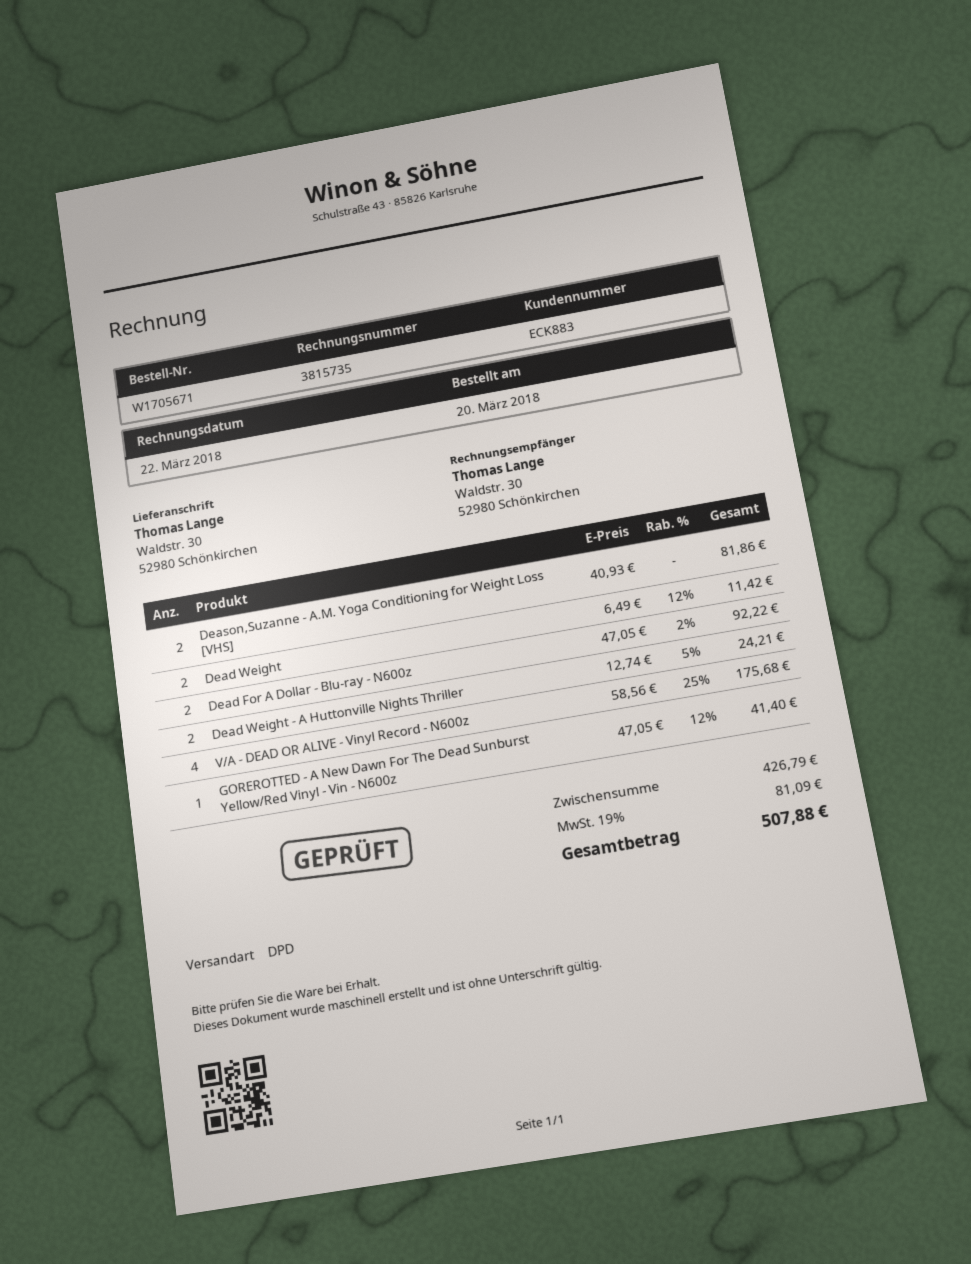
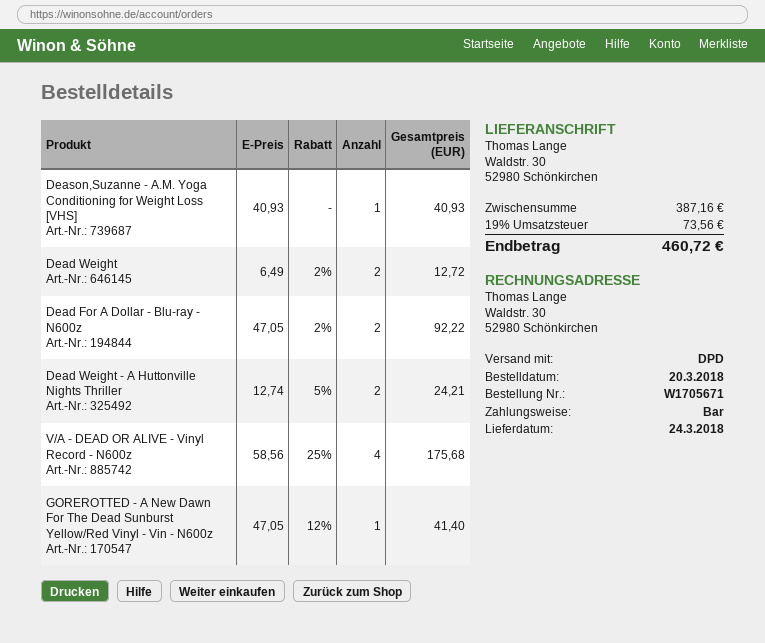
Deason,Suzanne - A.M. Yoga Conditioning for Weight Loss [VHS]: 2 x 40.93 = 81.86 -> 1 x 40.93 = 40.93
Dead Weight: 2 x 6.49 - 12% = 11.42 -> 2 x 6.49 - 2% = 12.72
subtotal: 426.79 -> 387.16
tax: 19% = 81.09 -> 19% = 73.56
total: 507.88 -> 460.72

